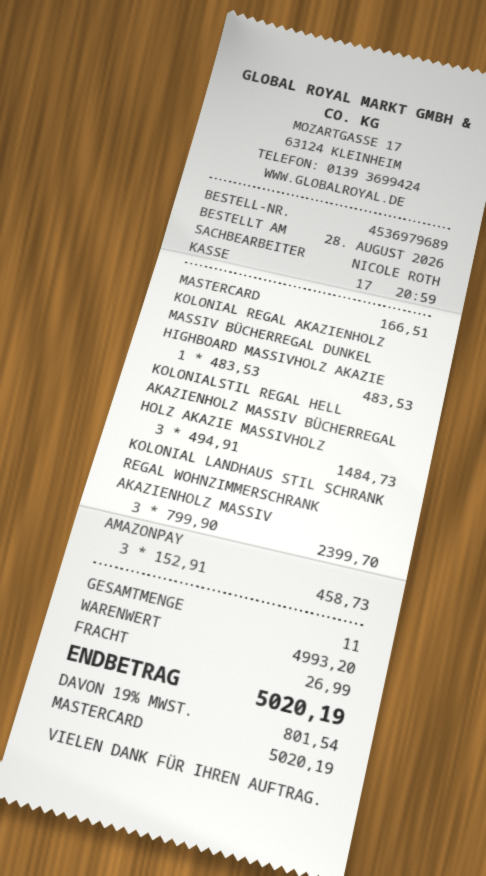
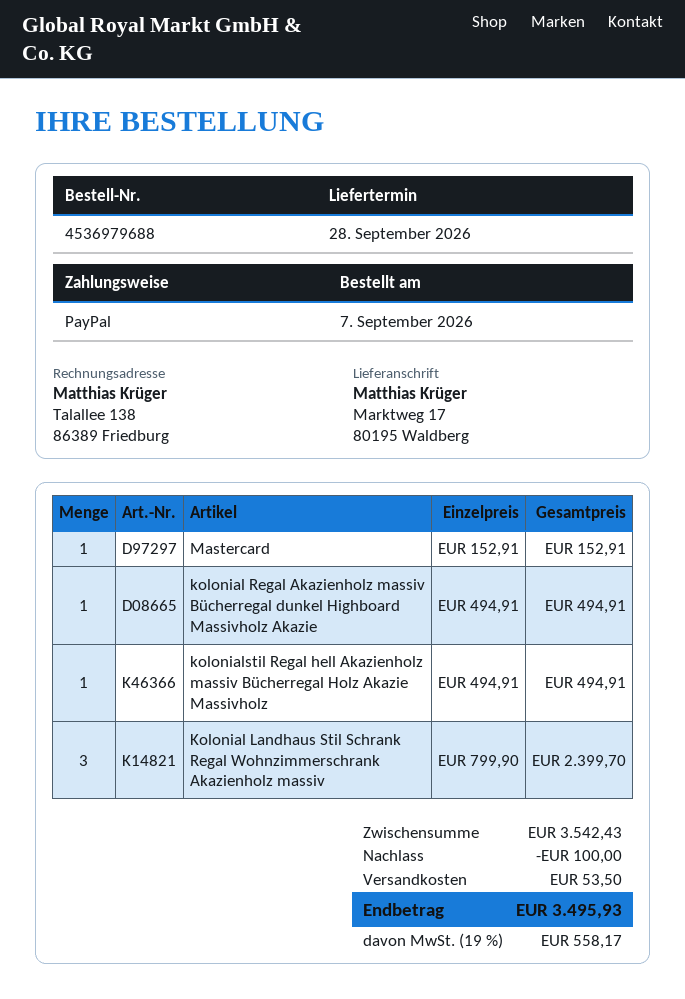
order number: 4536979689 -> 4536979688
order date: 2026-08-28 -> 2026-09-07
payment method: Mastercard -> PayPal
MASTERCARD: 1 x 166.51 = 166.51 -> 1 x 152.91 = 152.91
KOLONIAL REGAL AKAZIENHOLZ MASSIV BÜCHERREGAL DUNKEL HIGHBOARD MASSIVHOLZ AKAZIE: 1 x 483.53 = 483.53 -> 1 x 494.91 = 494.91
KOLONIALSTIL REGAL HELL AKAZIENHOLZ MASSIV BÜCHERREGAL HOLZ AKAZIE MASSIVHOLZ: 3 x 494.91 = 1484.73 -> 1 x 494.91 = 494.91
AMAZONPAY: 3 x 152.91 = 458.73 -> none
subtotal: 4993.20 -> 3542.43
discount: none -> 100.00
shipping: 26.99 -> 53.50
tax: 19% = 801.54 -> 19% = 558.17
total: 5020.19 -> 3495.93

